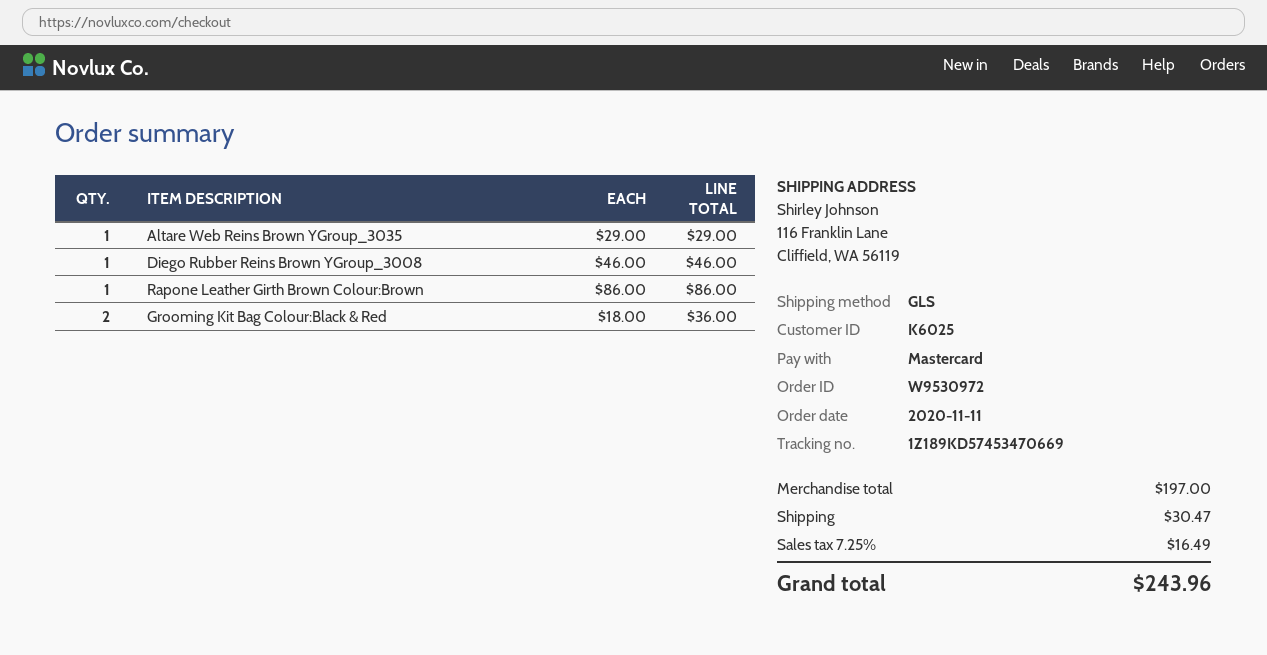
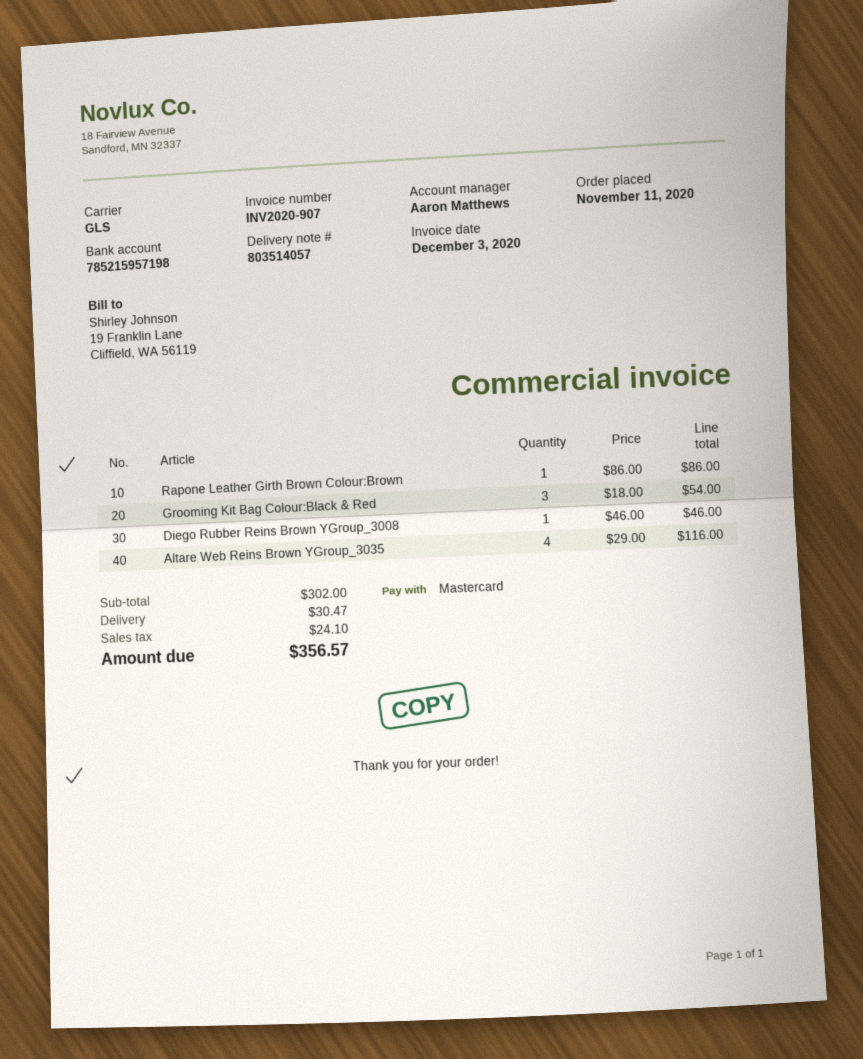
Altare Web Reins Brown YGroup_3035: 1 x 29.00 = 29.00 -> 4 x 29.00 = 116.00
Grooming Kit Bag Colour:Black & Red: 2 x 18.00 = 36.00 -> 3 x 18.00 = 54.00
subtotal: 197.00 -> 302.00
tax: 16.49 -> 24.10
total: 243.96 -> 356.57

